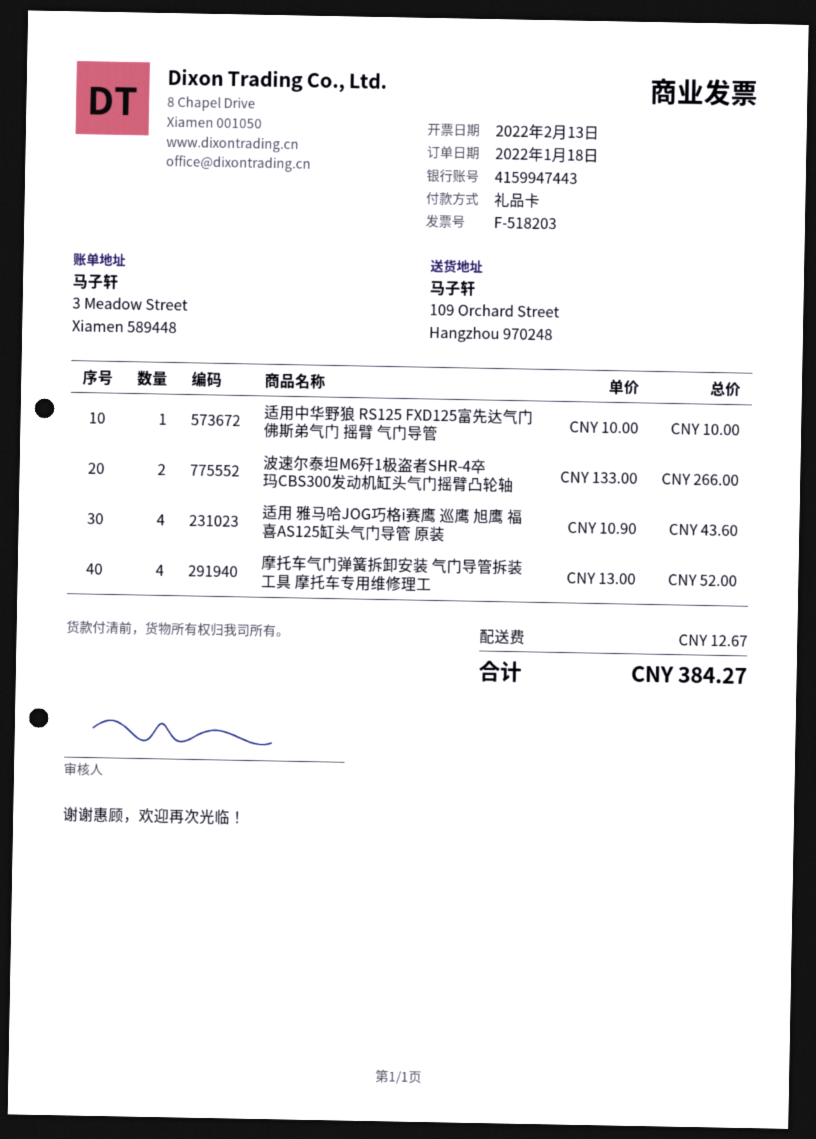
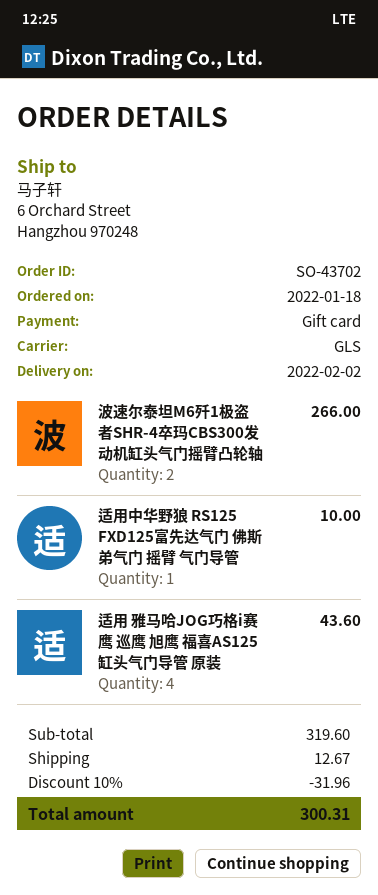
ship to: 109 Orchard Street, Hangzhou 970248 -> 6 Orchard Street, Hangzhou 970248
摩托车气门弹簧拆卸安装 气门导管拆装工具 摩托车专用维修理工: 4 for 52.00 -> none
discount: none -> 10% = 31.96
total: 384.27 -> 300.31

